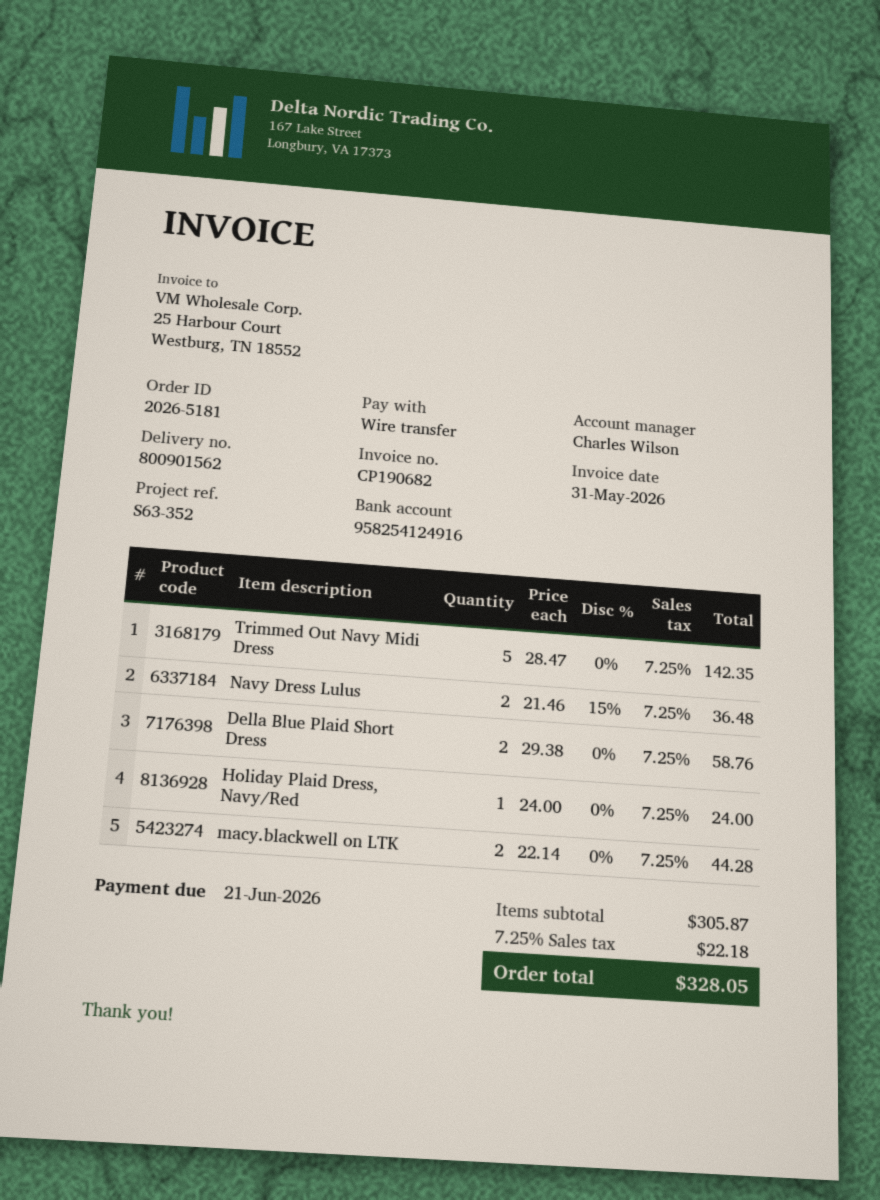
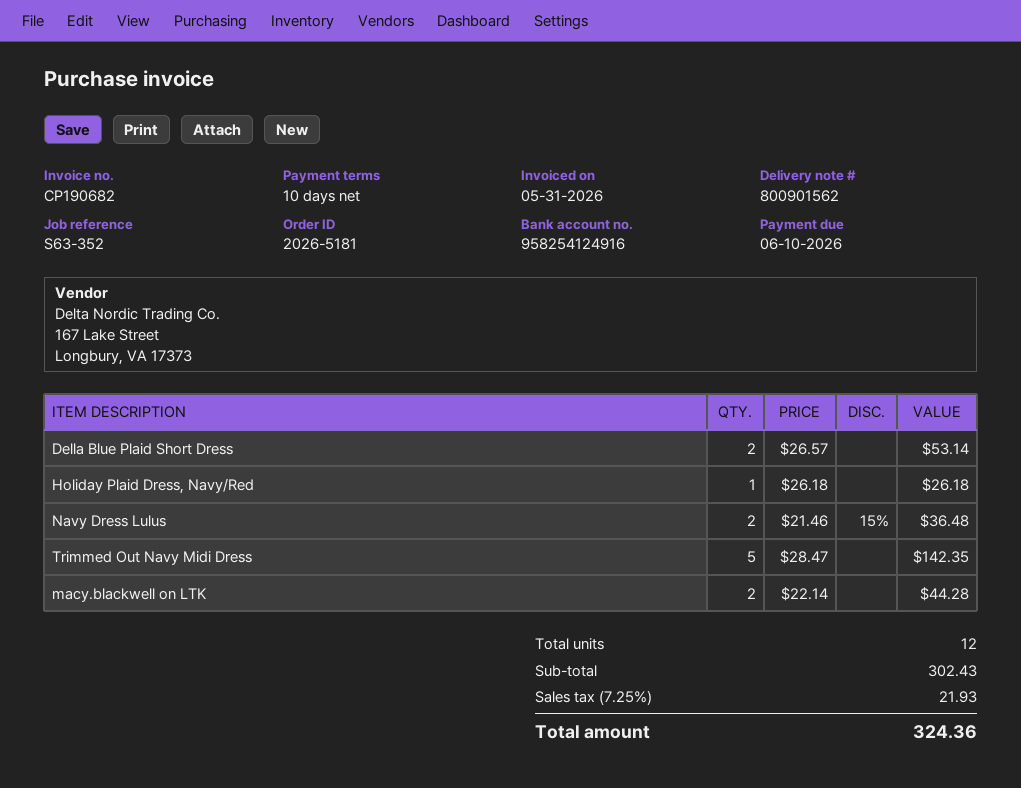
due date: 2026-06-21 -> 2026-06-10
Della Blue Plaid Short Dress: 2 x 29.38 = 58.76 -> 2 x 26.57 = 53.14
Holiday Plaid Dress, Navy/Red: 1 x 24.00 = 24.00 -> 1 x 26.18 = 26.18
subtotal: 305.87 -> 302.43
tax: 7.25% = 22.18 -> 7.25% = 21.93
total: 328.05 -> 324.36

